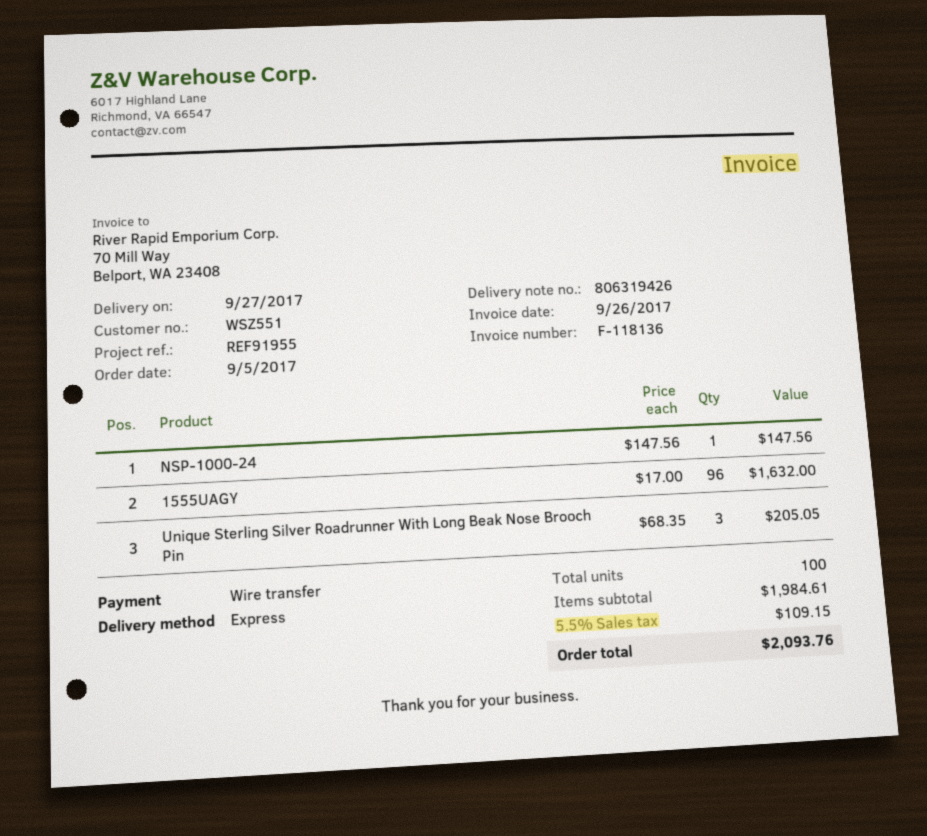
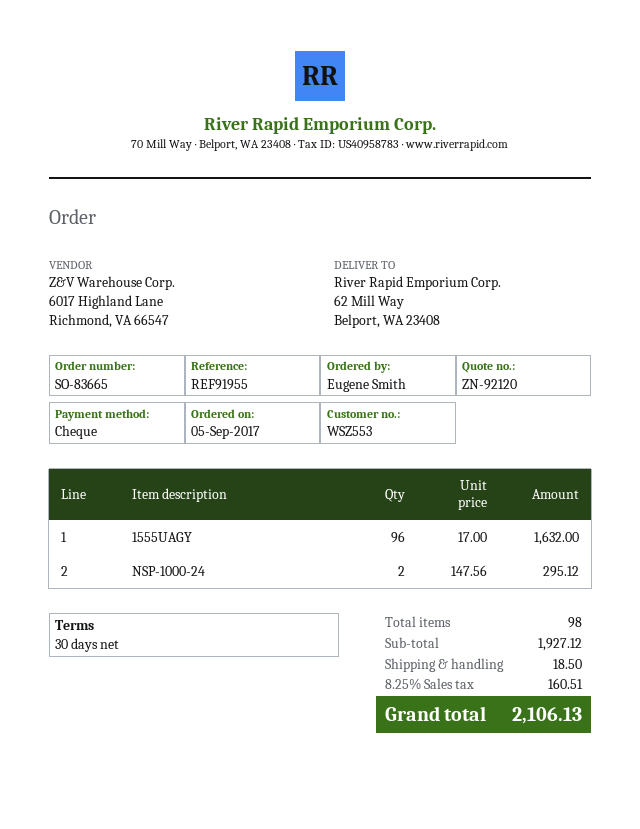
customer number: WSZ551 -> WSZ553
payment method: bank transfer -> cheque
NSP-1000-24: 1 x 147.56 = 147.56 -> 2 x 147.56 = 295.12
Unique Sterling Silver Roadrunner With Long Beak Nose Brooch Pin: 3 x 68.35 = 205.05 -> none
total quantity: 100 -> 98
subtotal: 1984.61 -> 1927.12
shipping: none -> 18.50
tax: 5.5% = 109.15 -> 8.25% = 160.51
total: 2093.76 -> 2106.13

